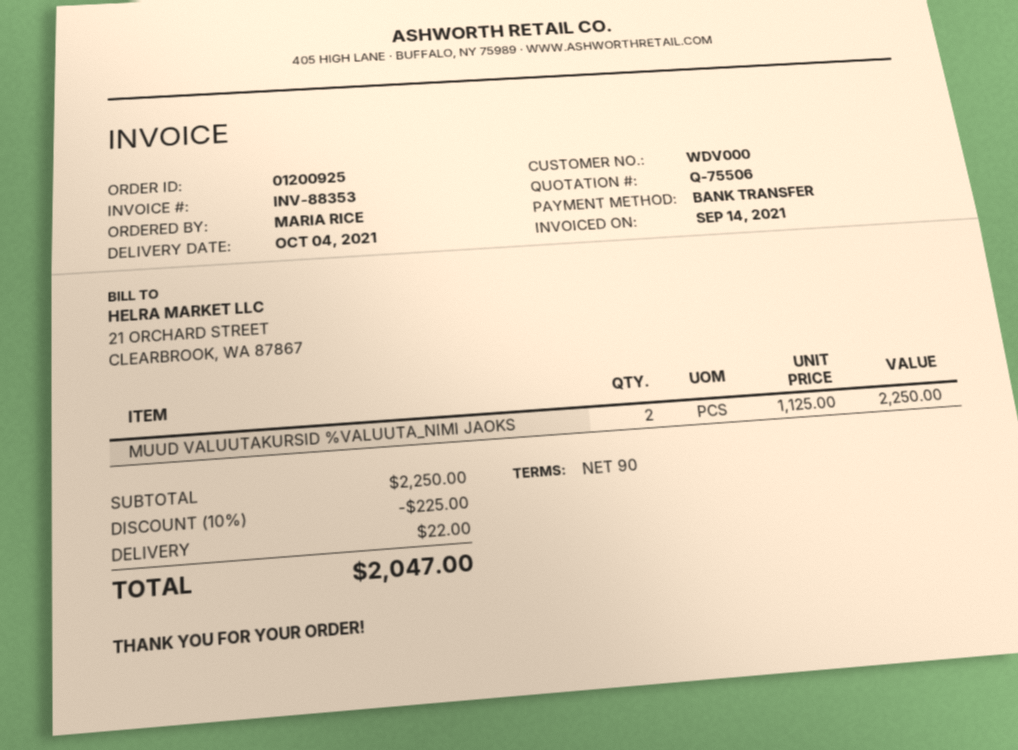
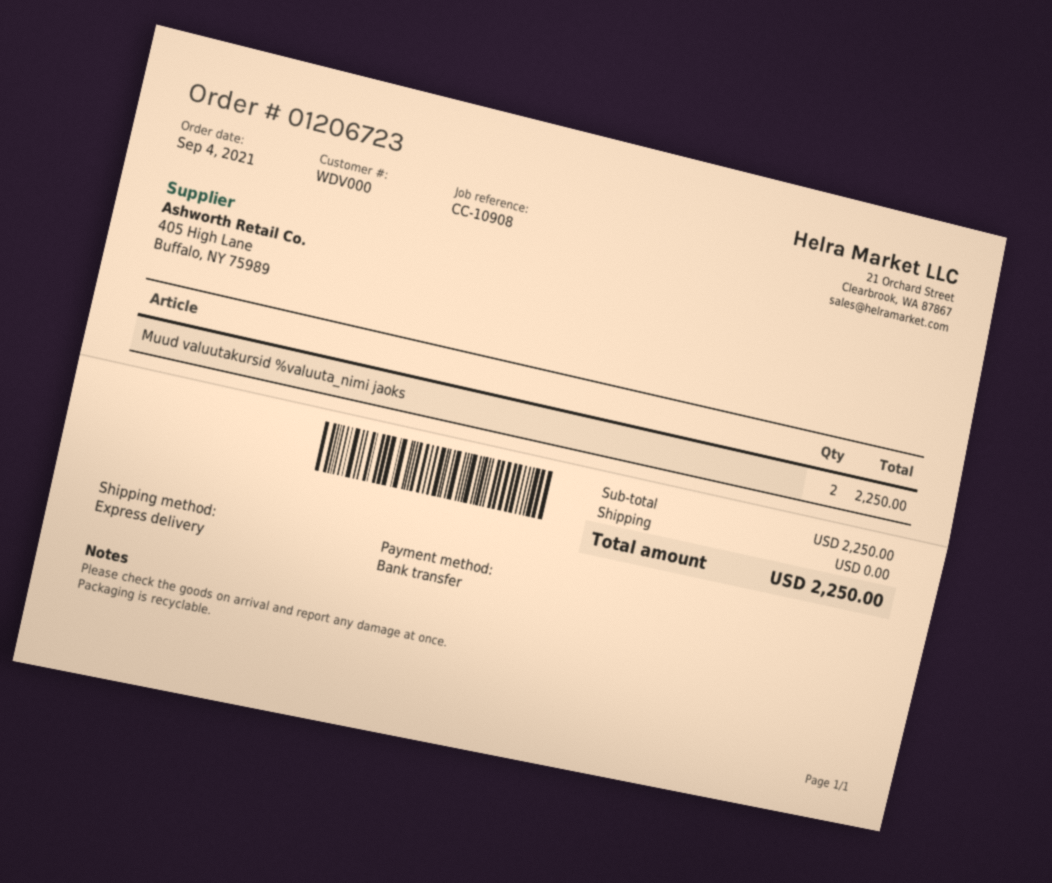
order number: 01200925 -> 01206723
discount: 10% = 225.00 -> none
shipping: 22.00 -> 0.00
total: 2047.00 -> 2250.00

